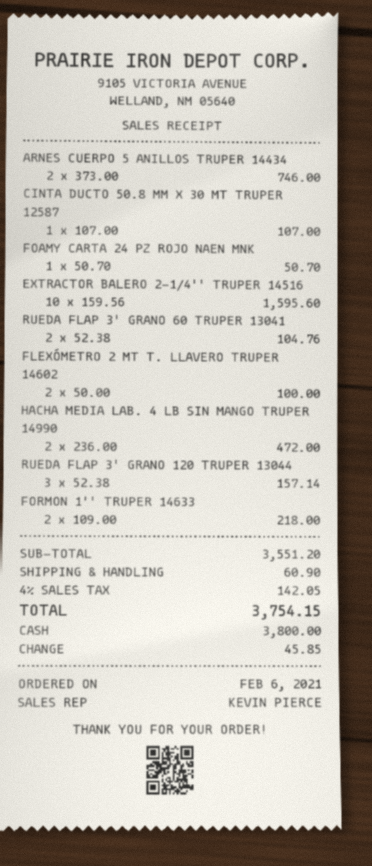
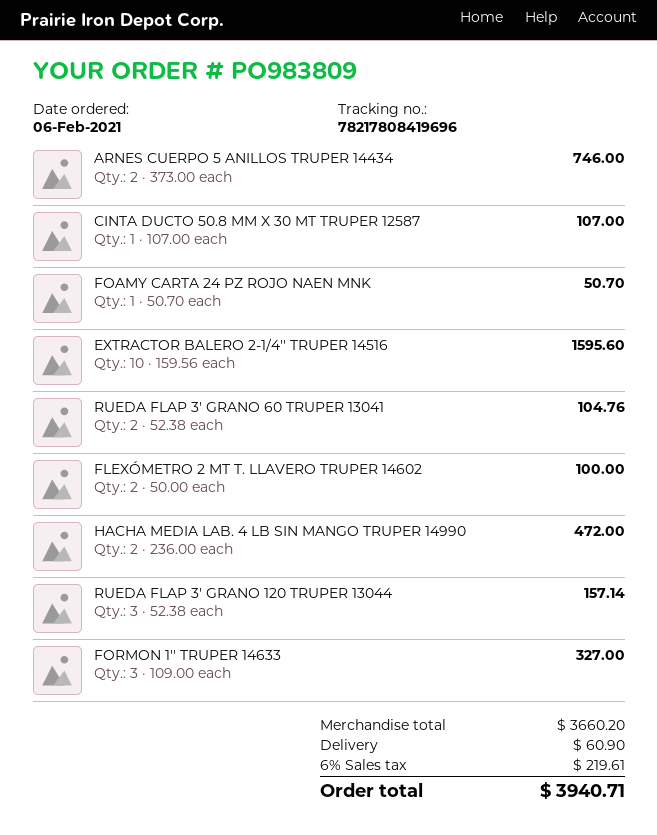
FORMON 1'' TRUPER 14633: 2 x 109.00 = 218.00 -> 3 x 109.00 = 327.00
subtotal: 3551.20 -> 3660.20
tax: 4% = 142.05 -> 6% = 219.61
total: 3754.15 -> 3940.71

